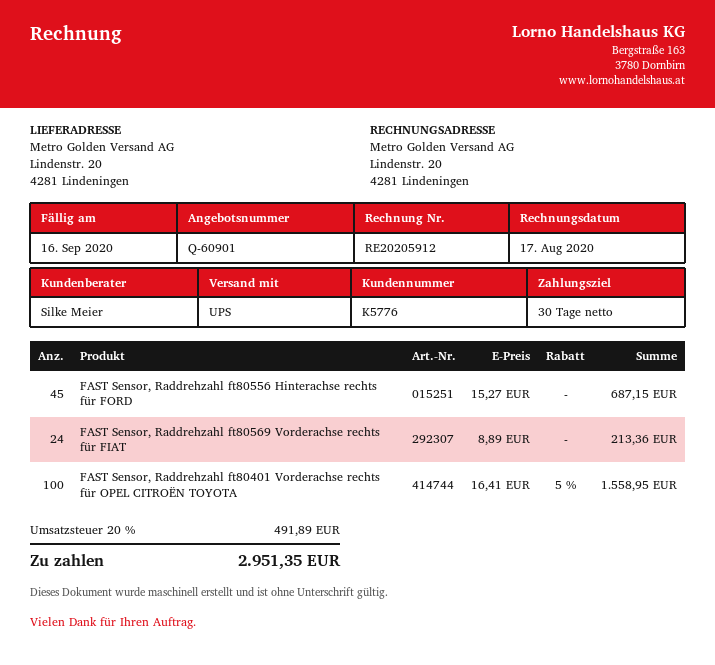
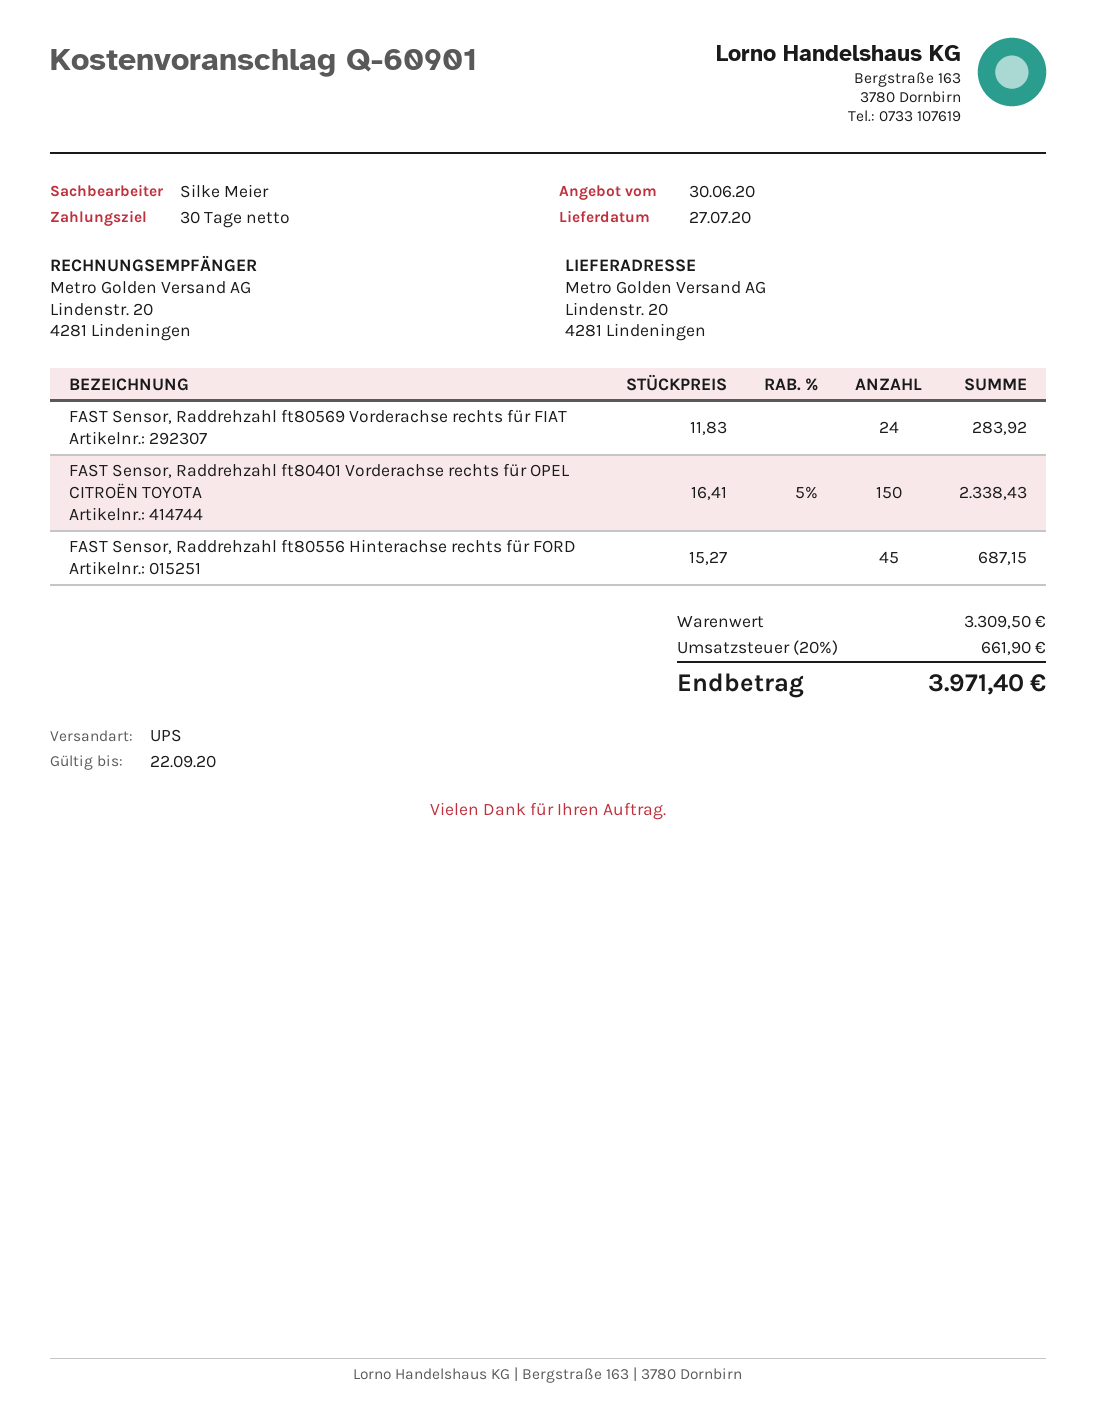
FAST Sensor, Raddrehzahl ft80569 Vorderachse rechts für FIAT: 24 x 8.89 = 213.36 -> 24 x 11.83 = 283.92
FAST Sensor, Raddrehzahl ft80401 Vorderachse rechts für OPEL CITROËN TOYOTA: 100 x 16.41 - 5% = 1558.95 -> 150 x 16.41 - 5% = 2338.43
tax: 20% = 491.89 -> 20% = 661.90
total: 2951.35 -> 3971.40

